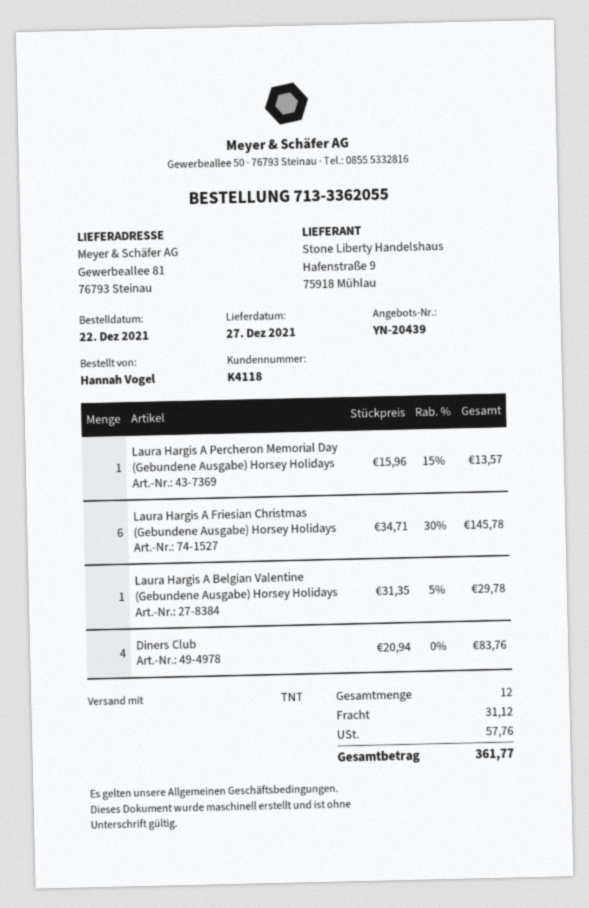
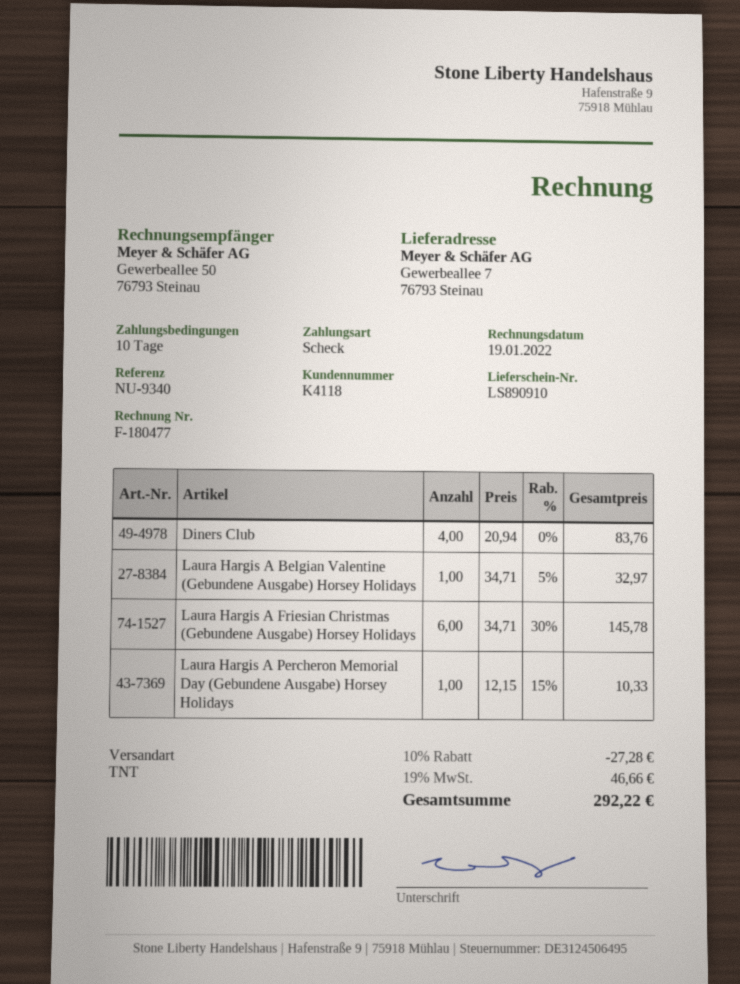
ship to: Gewerbeallee 81, 76793 Steinau -> Gewerbeallee 7, 76793 Steinau
Laura Hargis A Percheron Memorial Day (Gebundene Ausgabe) Horsey Holidays: 1 x 15.96 - 15% = 13.57 -> 1 x 12.15 - 15% = 10.33
Laura Hargis A Belgian Valentine (Gebundene Ausgabe) Horsey Holidays: 1 x 31.35 - 5% = 29.78 -> 1 x 34.71 - 5% = 32.97
discount: none -> 10% = 27.28
shipping: 31.12 -> none
tax: 57.76 -> 46.66
total: 361.77 -> 292.22

